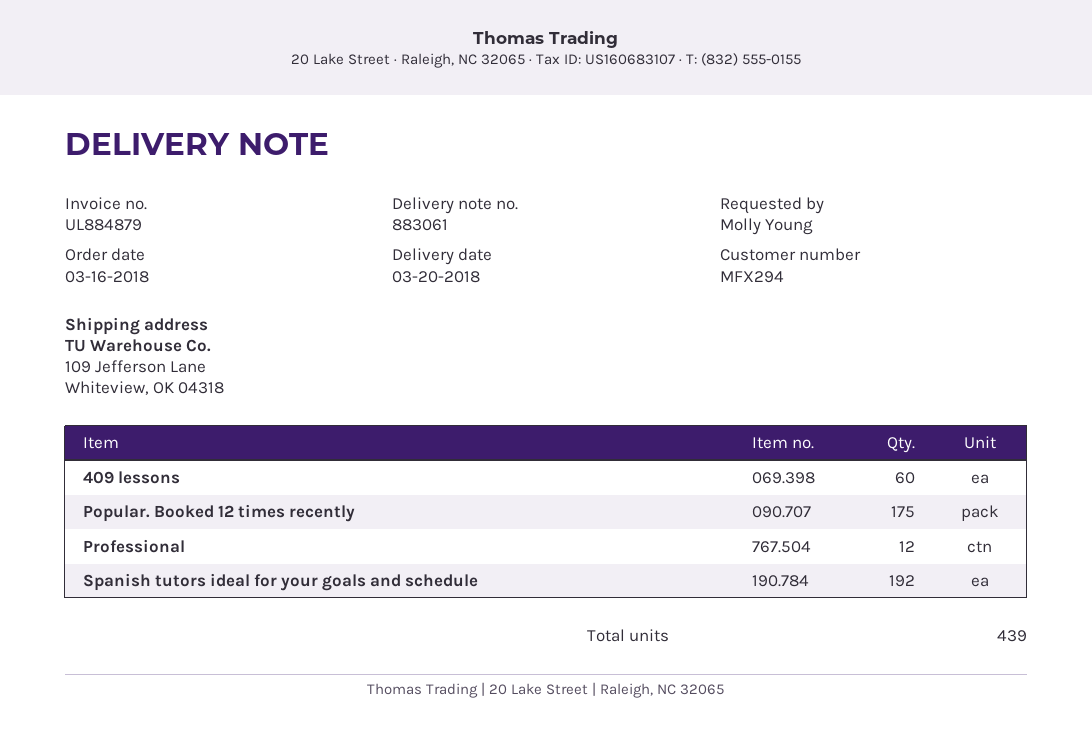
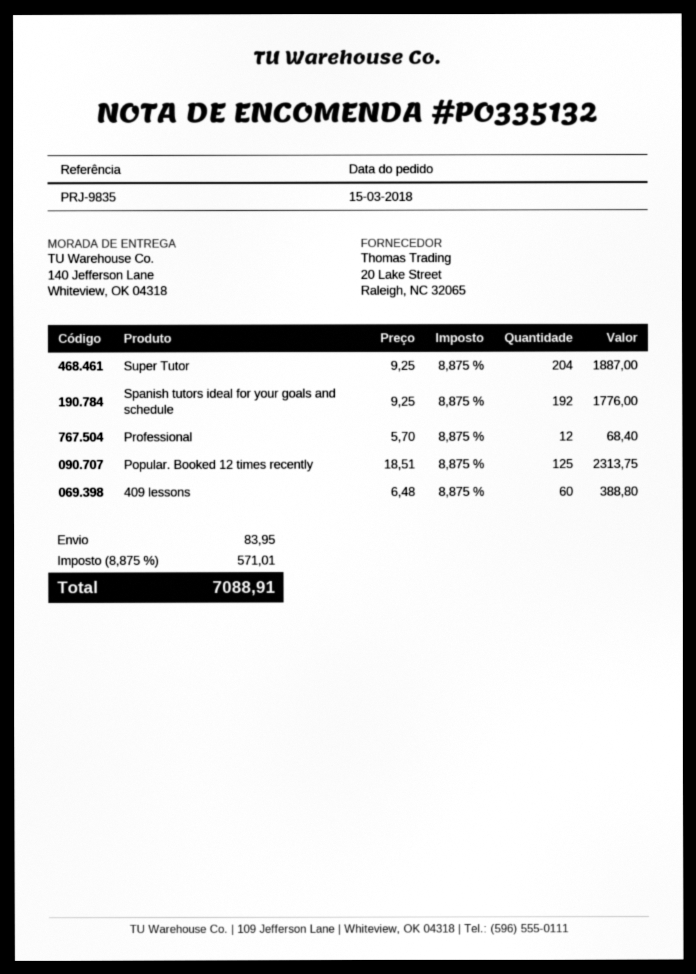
order date: 2018-03-16 -> 2018-03-15
ship to: 109 Jefferson Lane, Whiteview, OK 04318 -> 140 Jefferson Lane, Whiteview, OK 04318
Popular. Booked 12 times recently: 175 -> 125
Super Tutor: none -> 204

